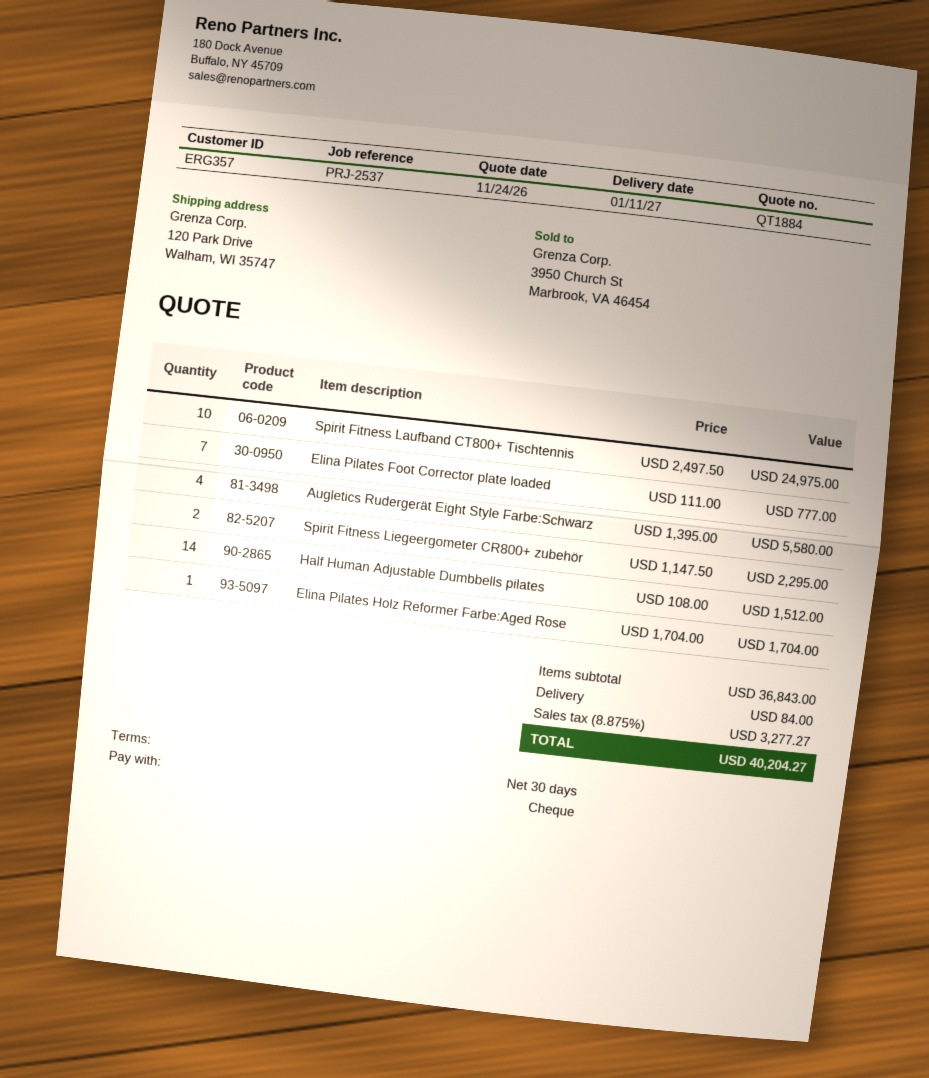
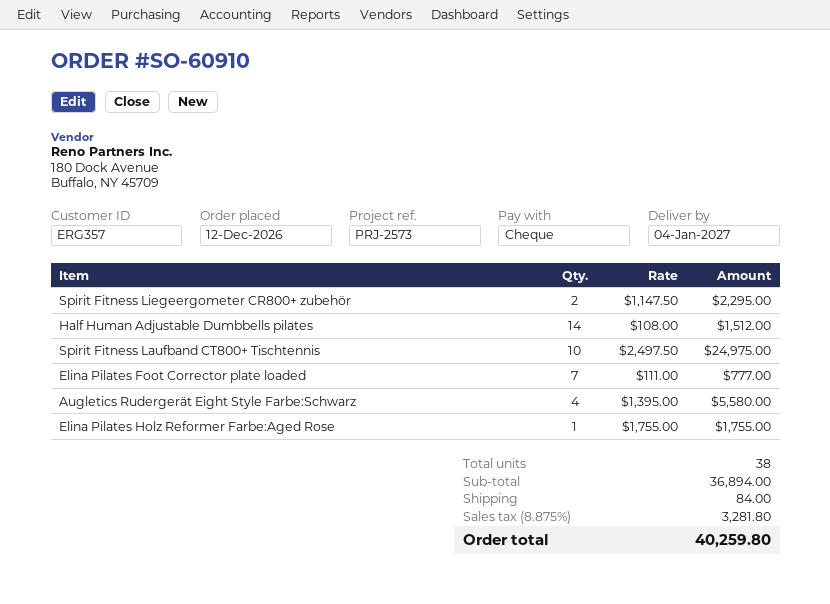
delivery date: 2027-01-11 -> 2027-01-04
reference: PRJ-2537 -> PRJ-2573
Elina Pilates Holz Reformer Farbe:Aged Rose: 1 x 1704.00 = 1704.00 -> 1 x 1755.00 = 1755.00
subtotal: 36843.00 -> 36894.00
tax: 8.875% = 3277.27 -> 8.875% = 3281.80
total: 40204.27 -> 40259.80

